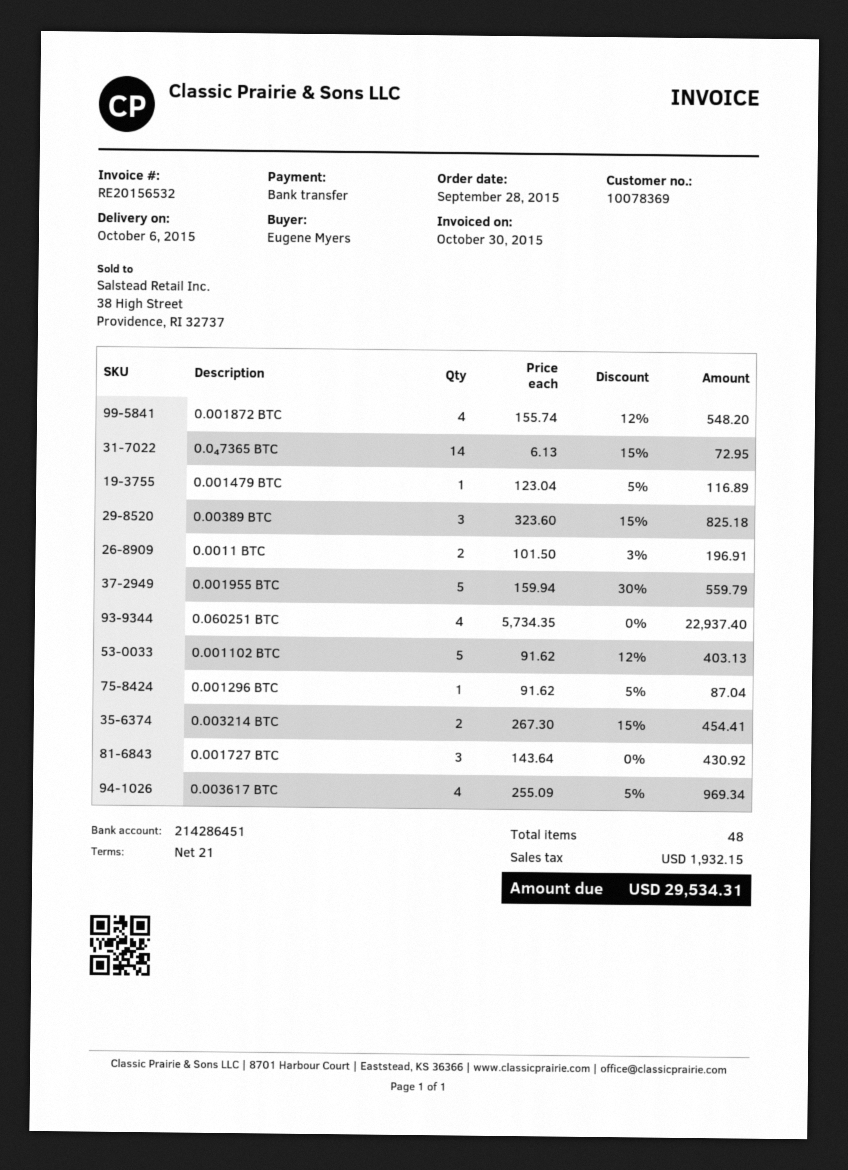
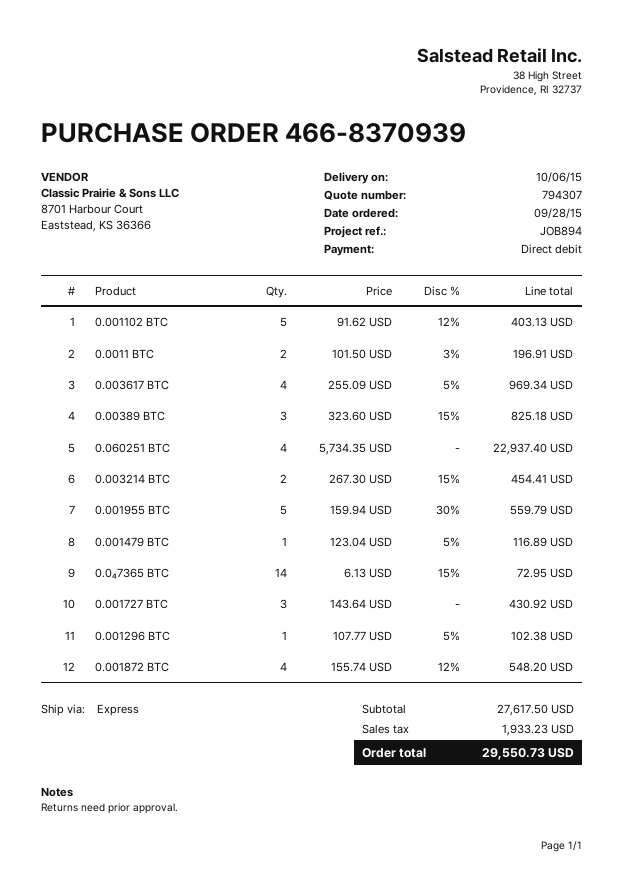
payment method: bank transfer -> direct debit
0.001296 BTC: 1 x 91.62 - 5% = 87.04 -> 1 x 107.77 - 5% = 102.38
tax: 1932.15 -> 1933.23
total: 29534.31 -> 29550.73

